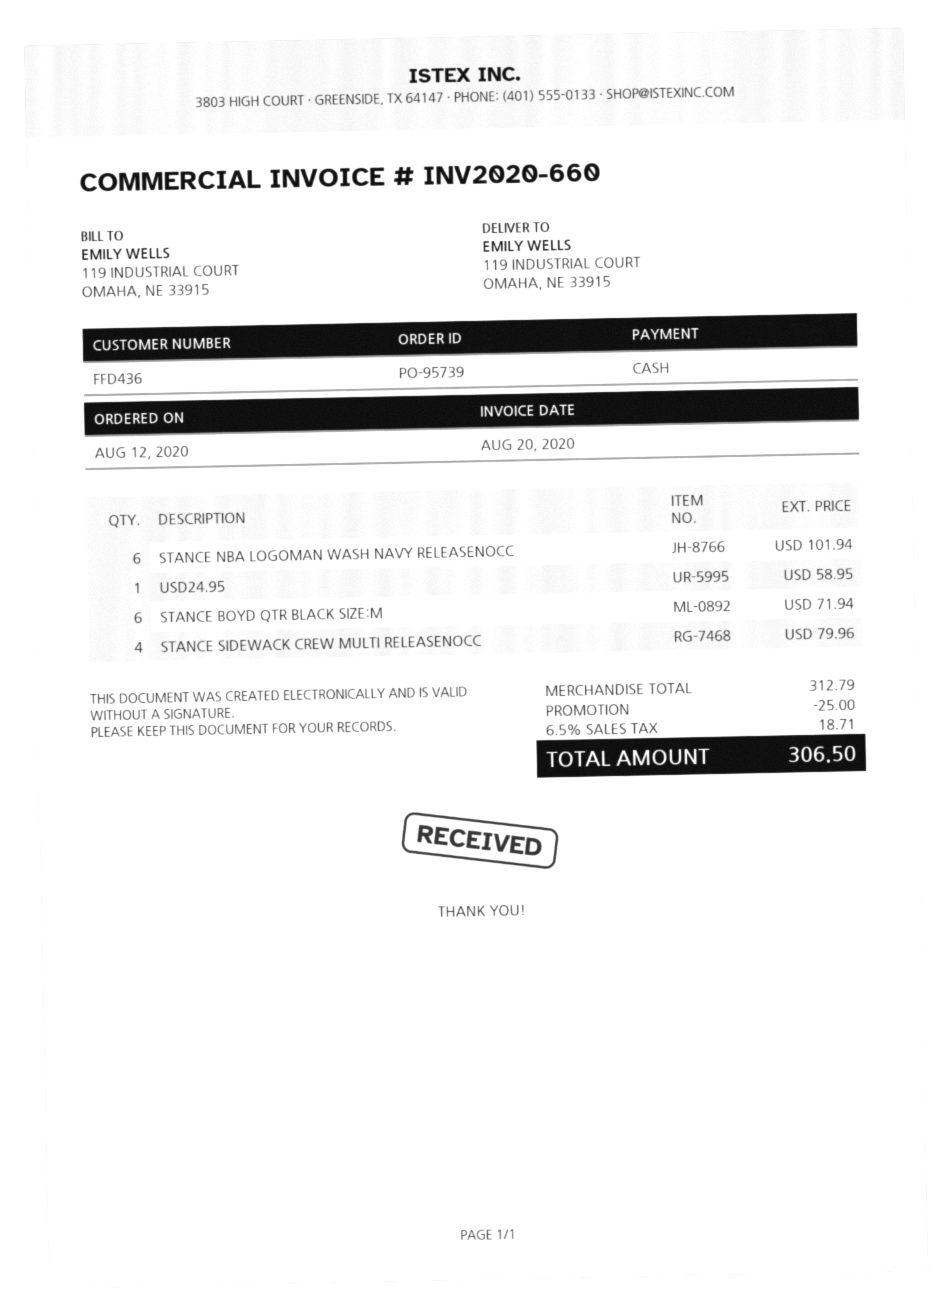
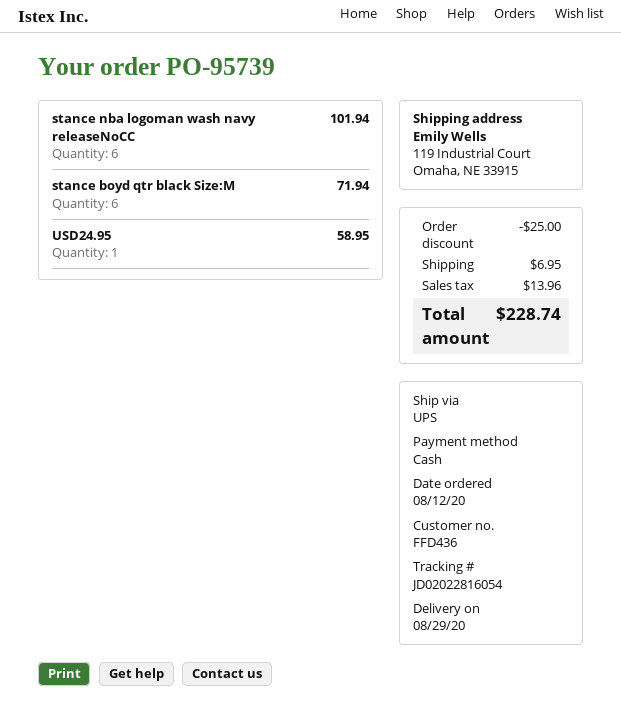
STANCE SIDEWACK CREW MULTI RELEASENOCC: 4 for 79.96 -> none
shipping: none -> 6.95
tax: 18.71 -> 13.96
total: 306.50 -> 228.74

